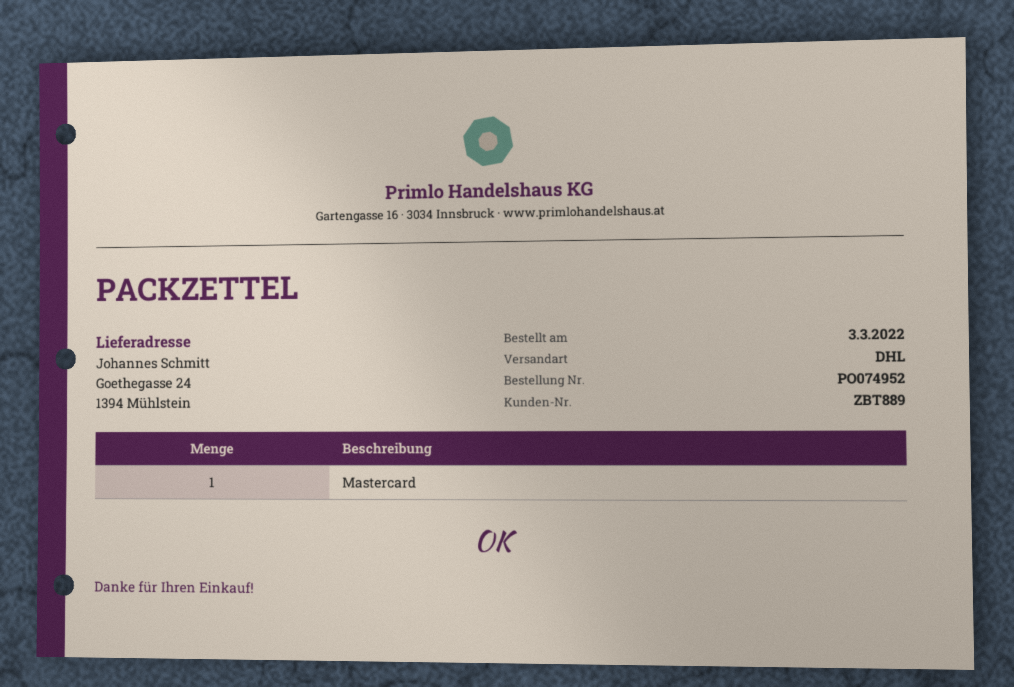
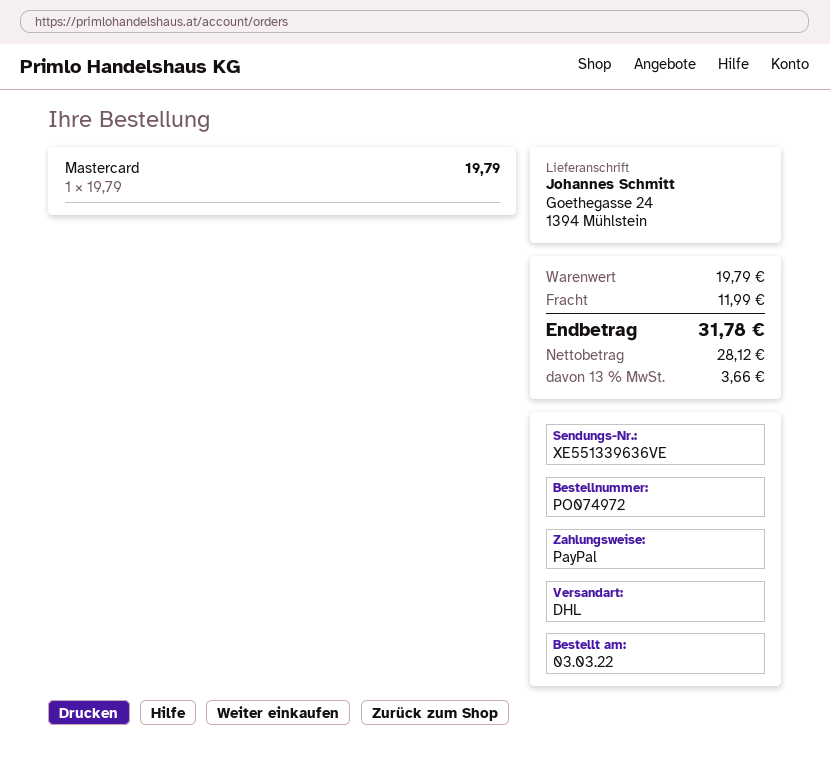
order number: PO074952 -> PO074972

